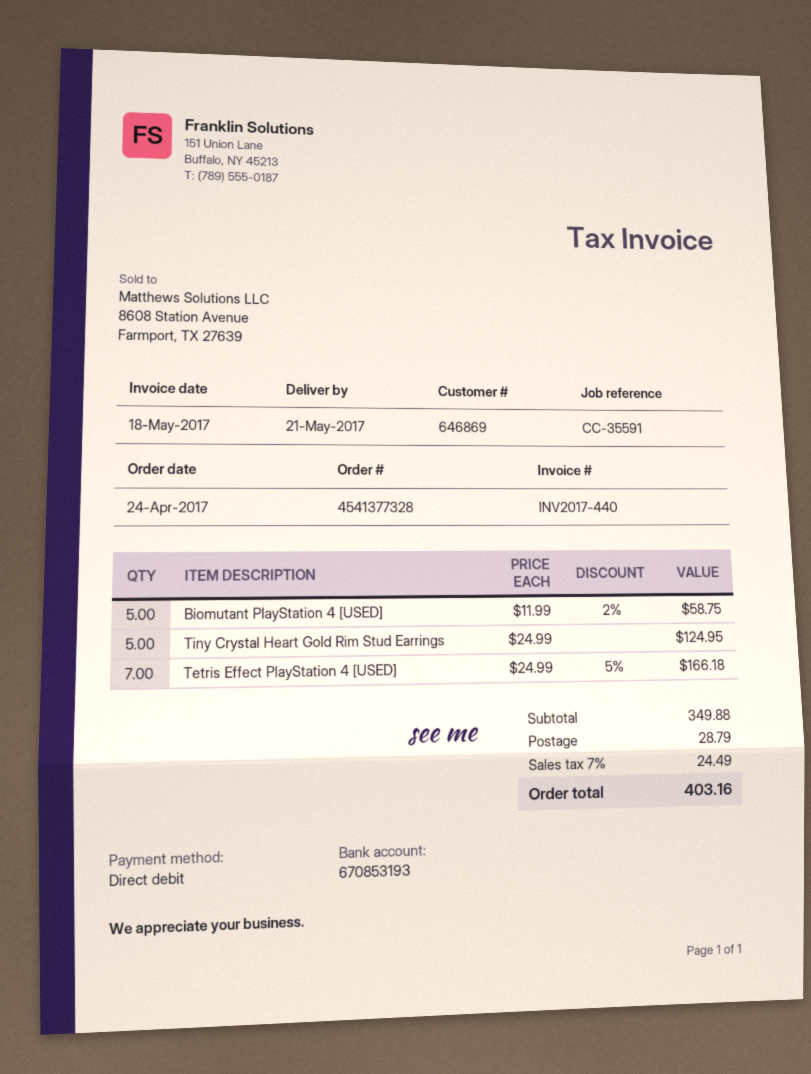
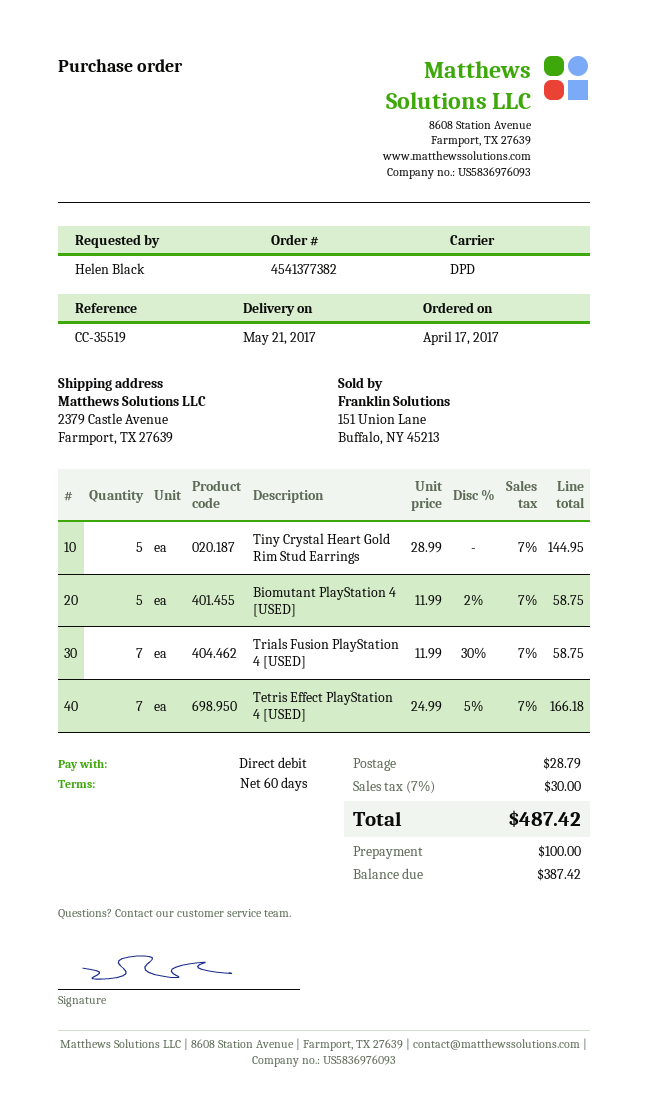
order number: 4541377328 -> 4541377382
order date: 2017-04-24 -> 2017-04-17
reference: CC-35591 -> CC-35519
Tiny Crystal Heart Gold Rim Stud Earrings: 5 x 24.99 = 124.95 -> 5 x 28.99 = 144.95
Trials Fusion PlayStation 4 [USED]: none -> 7 x 11.99 - 30% = 58.75
tax: 7% = 24.49 -> 7% = 30.00
total: 403.16 -> 487.42

